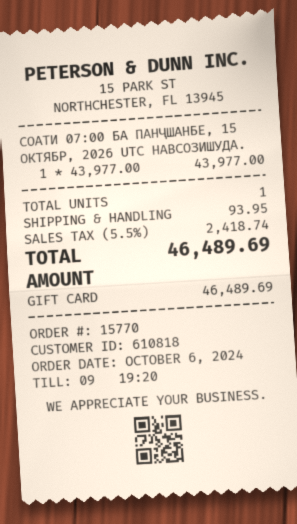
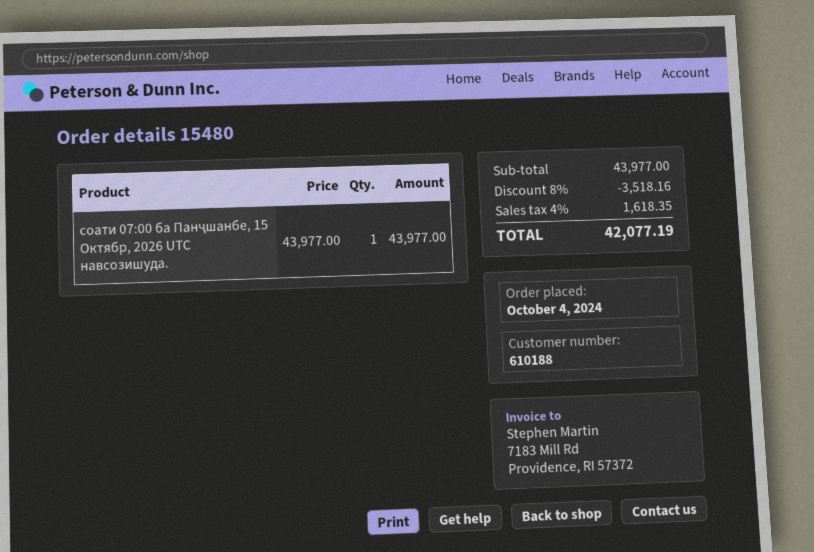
order number: 15770 -> 15480
order date: 2024-10-06 -> 2024-10-04
customer number: 610818 -> 610188
discount: none -> 8% = 3518.16
shipping: 93.95 -> none
tax: 5.5% = 2418.74 -> 4% = 1618.35
total: 46489.69 -> 42077.19

